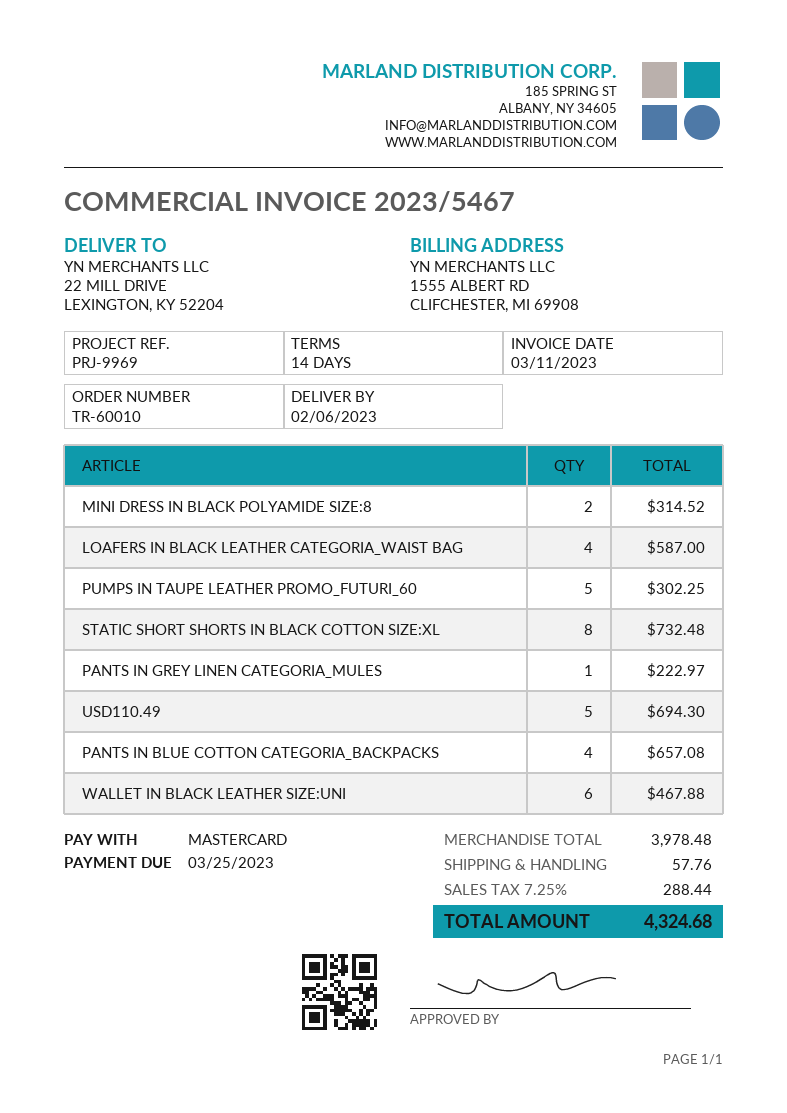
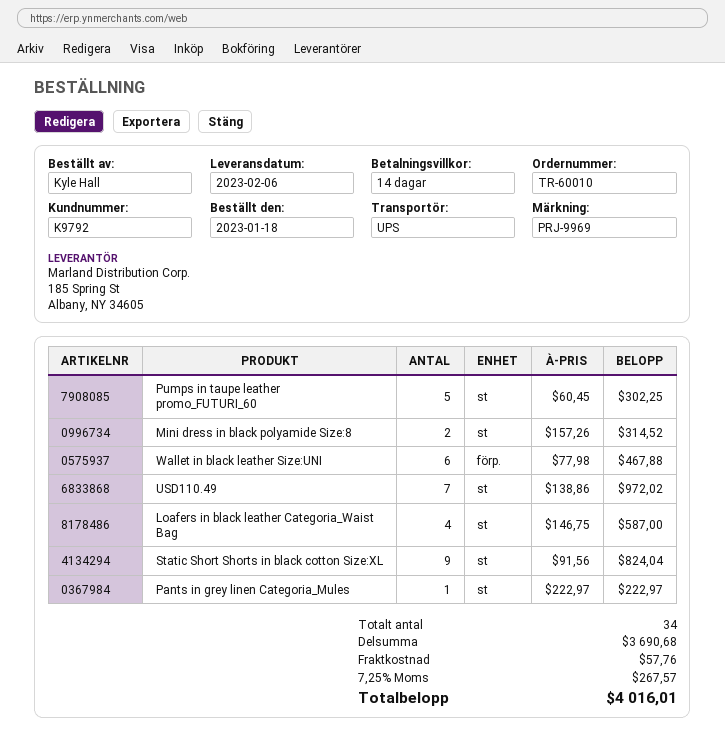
STATIC SHORT SHORTS IN BLACK COTTON SIZE:XL: 8 for 732.48 -> 9 for 824.04
USD110.49: 5 for 694.30 -> 7 for 972.02
PANTS IN BLUE COTTON CATEGORIA_BACKPACKS: 4 for 657.08 -> none
subtotal: 3978.48 -> 3690.68
tax: 7.25% = 288.44 -> 7.25% = 267.57
total: 4324.68 -> 4016.01

